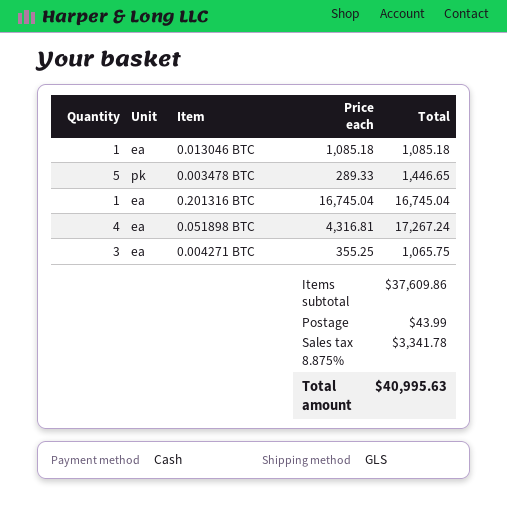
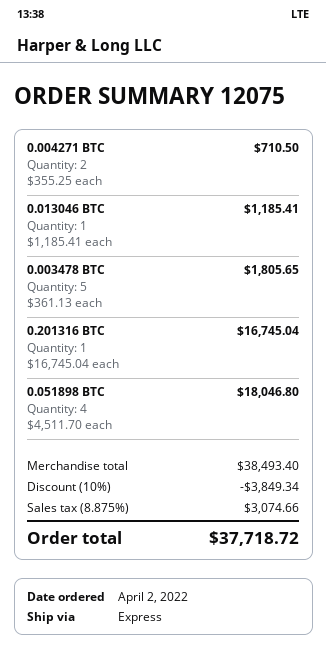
shipping method: GLS -> express
0.013046 BTC: 1 x 1085.18 = 1085.18 -> 1 x 1185.41 = 1185.41
0.003478 BTC: 5 x 289.33 = 1446.65 -> 5 x 361.13 = 1805.65
0.051898 BTC: 4 x 4316.81 = 17267.24 -> 4 x 4511.70 = 18046.80
0.004271 BTC: 3 x 355.25 = 1065.75 -> 2 x 355.25 = 710.50
subtotal: 37609.86 -> 38493.40
discount: none -> 10% = 3849.34
shipping: 43.99 -> none
tax: 8.875% = 3341.78 -> 8.875% = 3074.66
total: 40995.63 -> 37718.72

